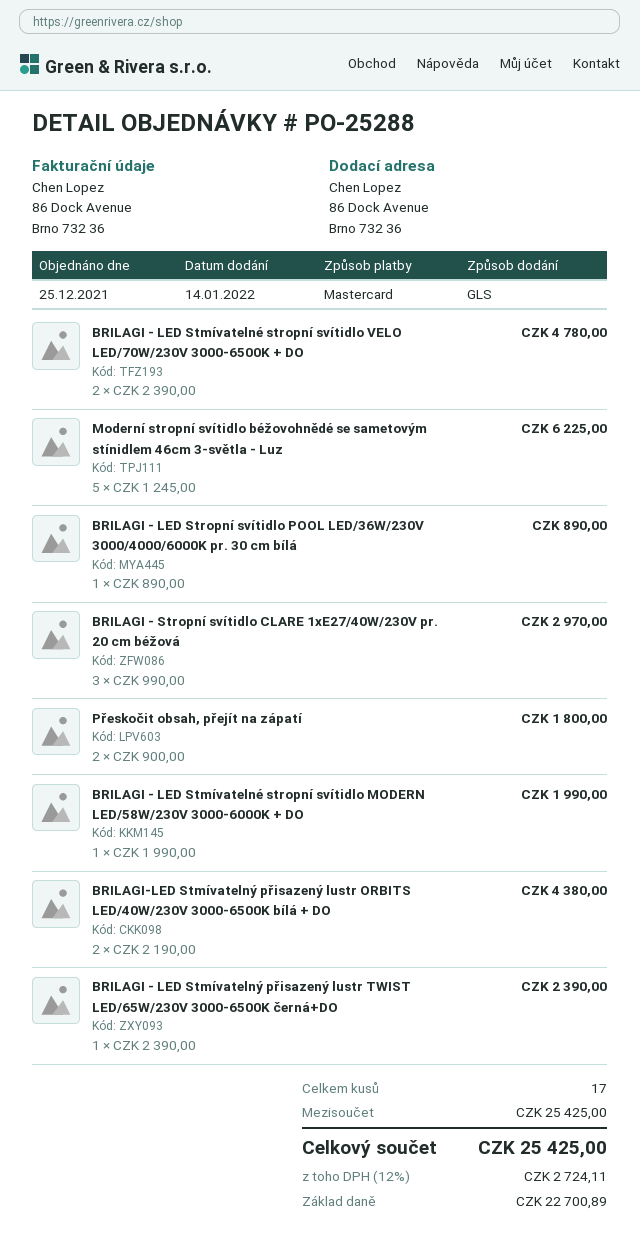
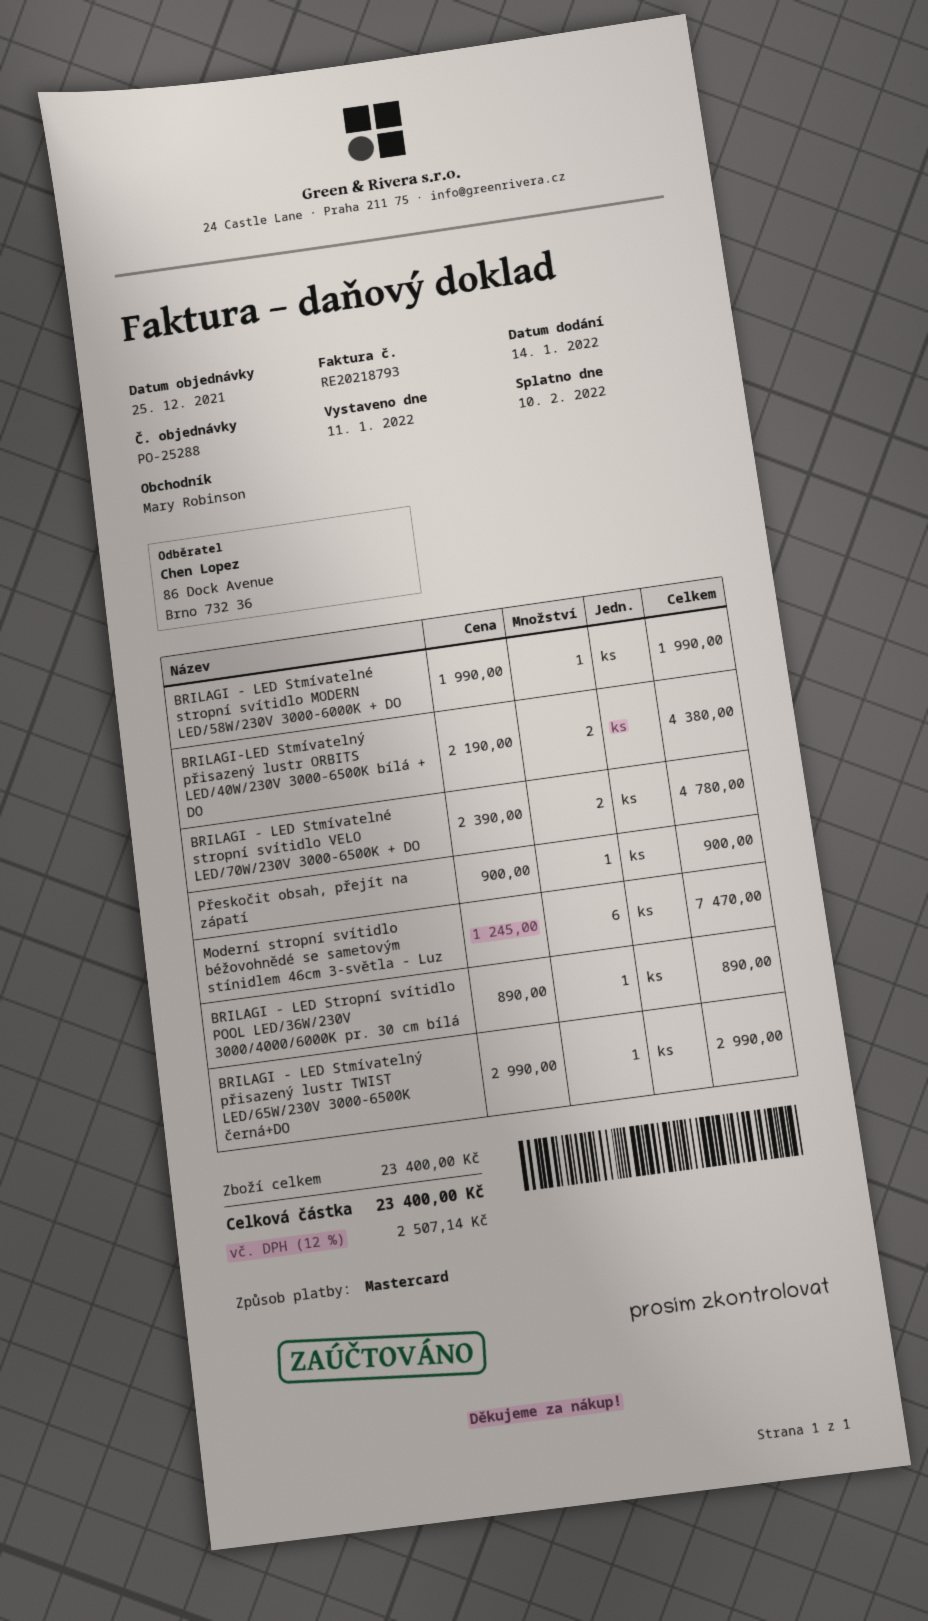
Moderní stropní svítidlo béžovohnědé se sametovým stínidlem 46cm 3-světla - Luz: 5 x 1245.00 = 6225.00 -> 6 x 1245.00 = 7470.00
BRILAGI - Stropní svítidlo CLARE 1xE27/40W/230V pr. 20 cm béžová: 3 x 990.00 = 2970.00 -> none
Přeskočit obsah, přejít na zápatí: 2 x 900.00 = 1800.00 -> 1 x 900.00 = 900.00
BRILAGI - LED Stmívatelný přisazený lustr TWIST LED/65W/230V 3000-6500K černá+DO: 1 x 2390.00 = 2390.00 -> 1 x 2990.00 = 2990.00
subtotal: 25425.00 -> 23400.00
tax: 12% = 2724.11 -> 12% = 2507.14
total: 25425.00 -> 23400.00

